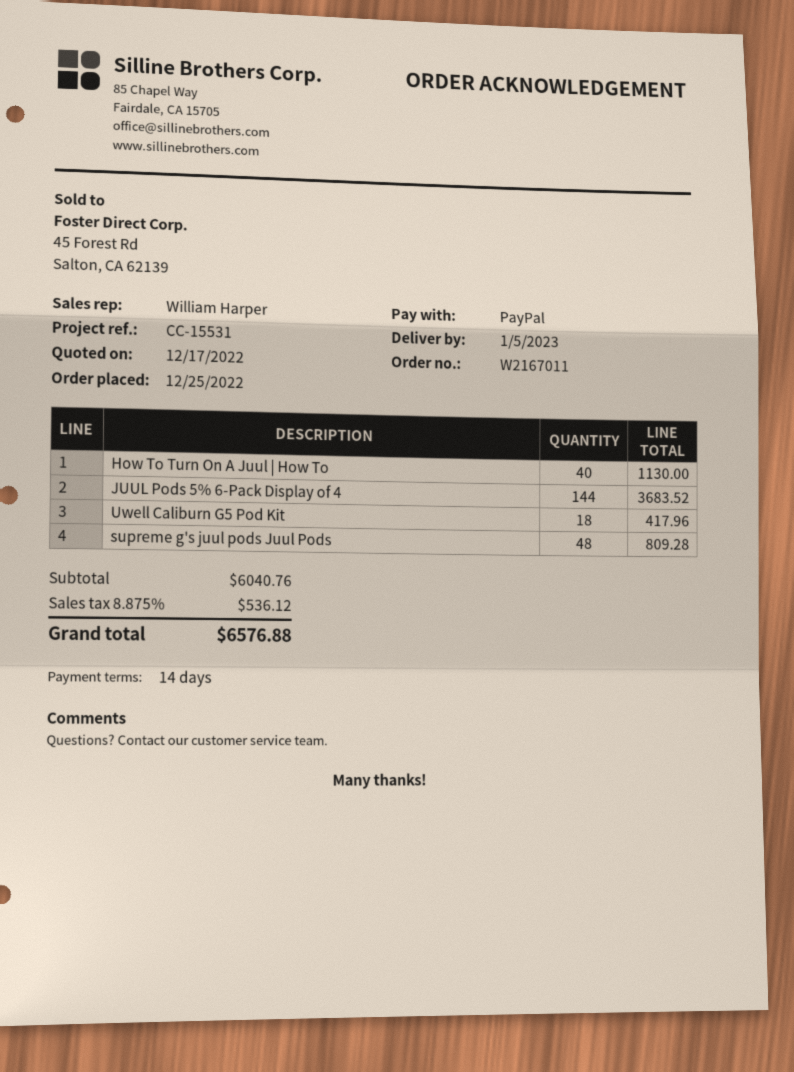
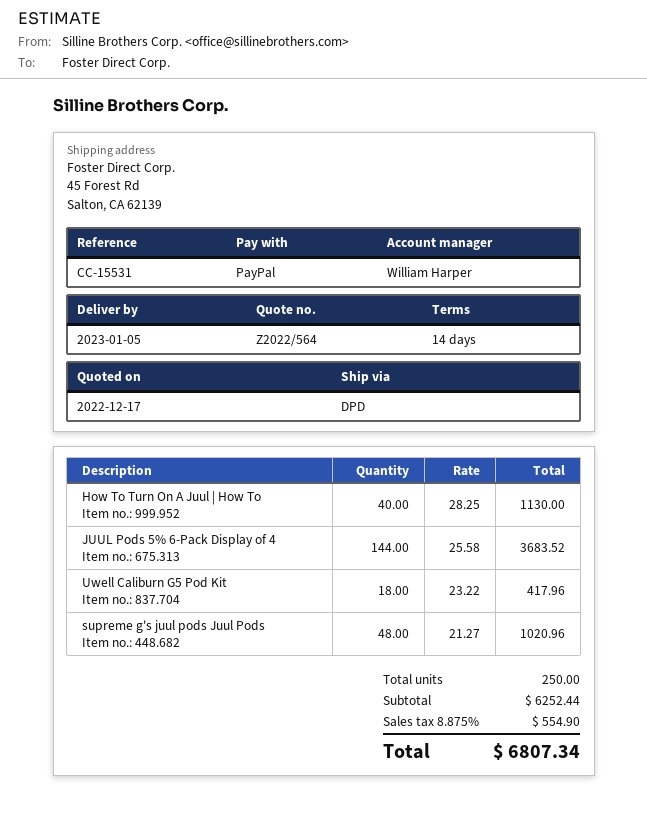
supreme g's juul pods Juul Pods: 48 for 809.28 -> 48 for 1020.96
subtotal: 6040.76 -> 6252.44
tax: 8.875% = 536.12 -> 8.875% = 554.90
total: 6576.88 -> 6807.34

